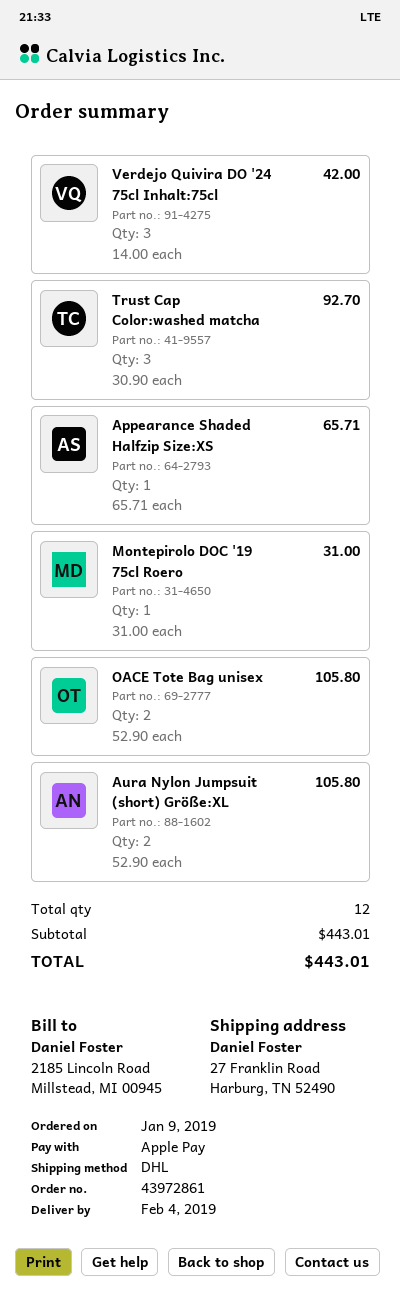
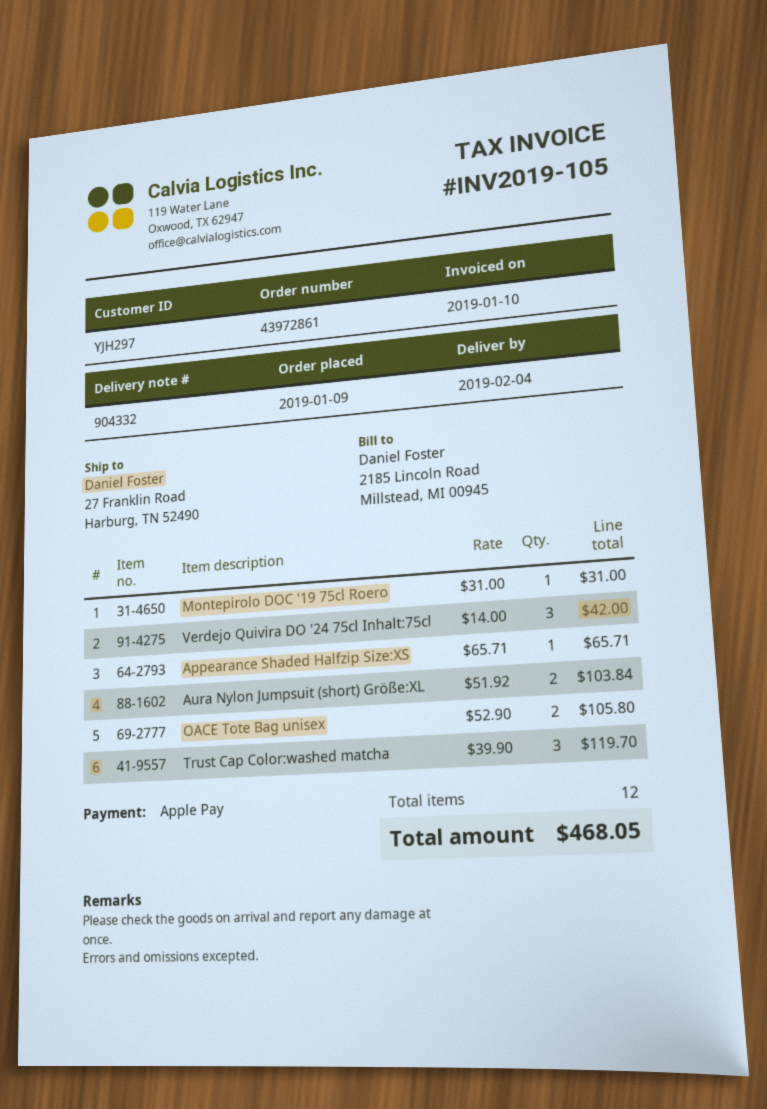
Trust Cap Color:washed matcha: 3 x 30.90 = 92.70 -> 3 x 39.90 = 119.70
Aura Nylon Jumpsuit (short) Größe:XL: 2 x 52.90 = 105.80 -> 2 x 51.92 = 103.84
total: 443.01 -> 468.05

